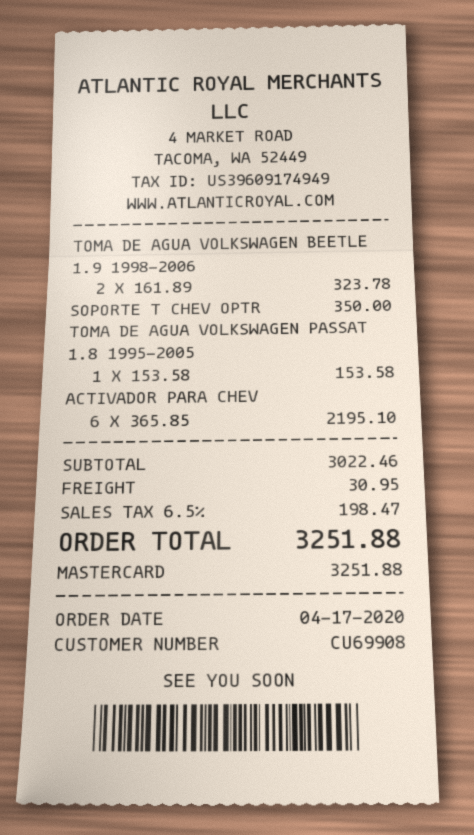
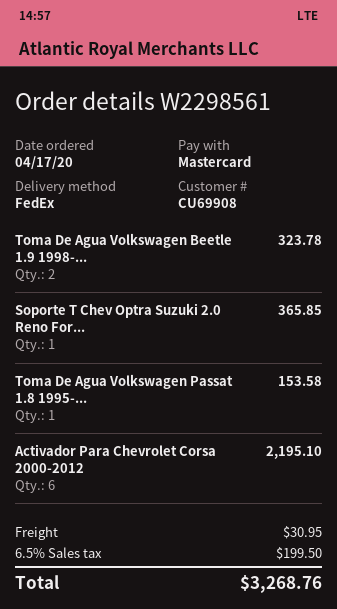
SOPORTE T CHEV OPTR: 1 for 350.00 -> 1 for 365.85
tax: 6.5% = 198.47 -> 6.5% = 199.50
total: 3251.88 -> 3268.76

